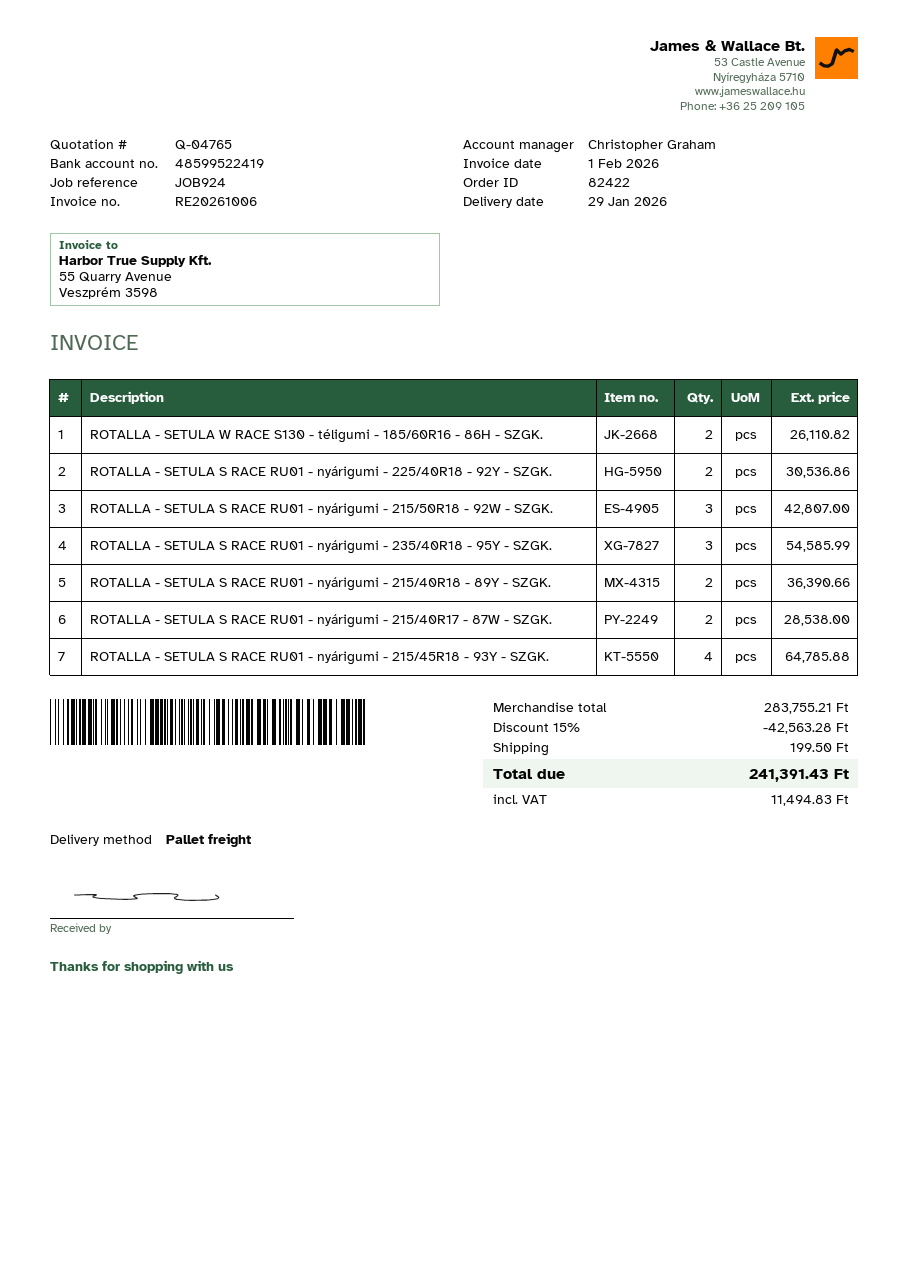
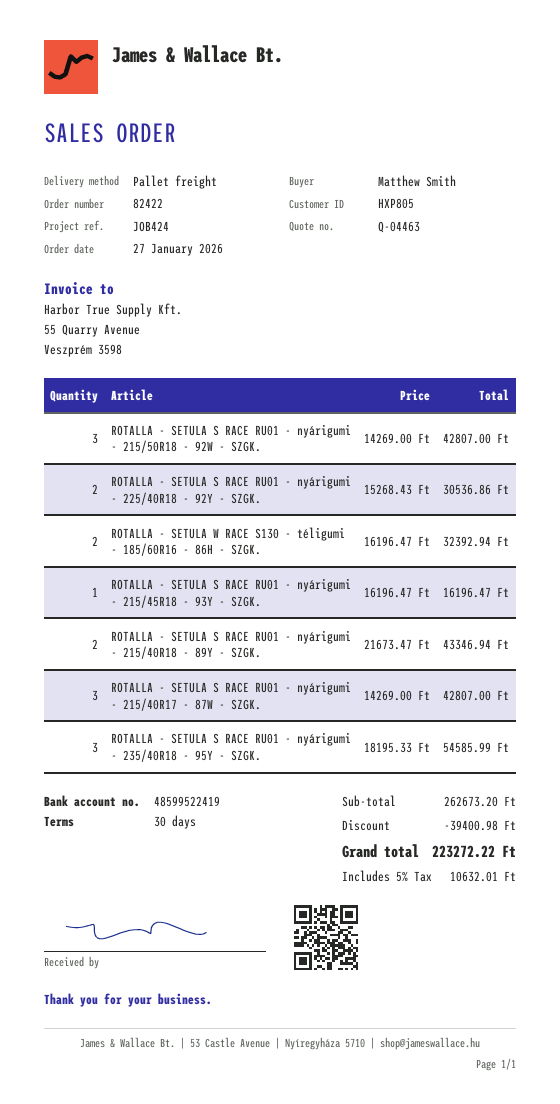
quote number: Q-04765 -> Q-04463
reference: JOB924 -> JOB424
ROTALLA - SETULA W RACE S130 - téligumi - 185/60R16 - 86H - SZGK.: 2 for 26110.82 -> 2 for 32392.94
ROTALLA - SETULA S RACE RU01 - nyárigumi - 215/40R18 - 89Y - SZGK.: 2 for 36390.66 -> 2 for 43346.94
ROTALLA - SETULA S RACE RU01 - nyárigumi - 215/40R17 - 87W - SZGK.: 2 for 28538.00 -> 3 for 42807.00
ROTALLA - SETULA S RACE RU01 - nyárigumi - 215/45R18 - 93Y - SZGK.: 4 for 64785.88 -> 1 for 16196.47
subtotal: 283755.21 -> 262673.20
discount: 42563.28 -> 39400.98
shipping: 199.50 -> none
tax: 11494.83 -> 10632.01
total: 241391.43 -> 223272.22

